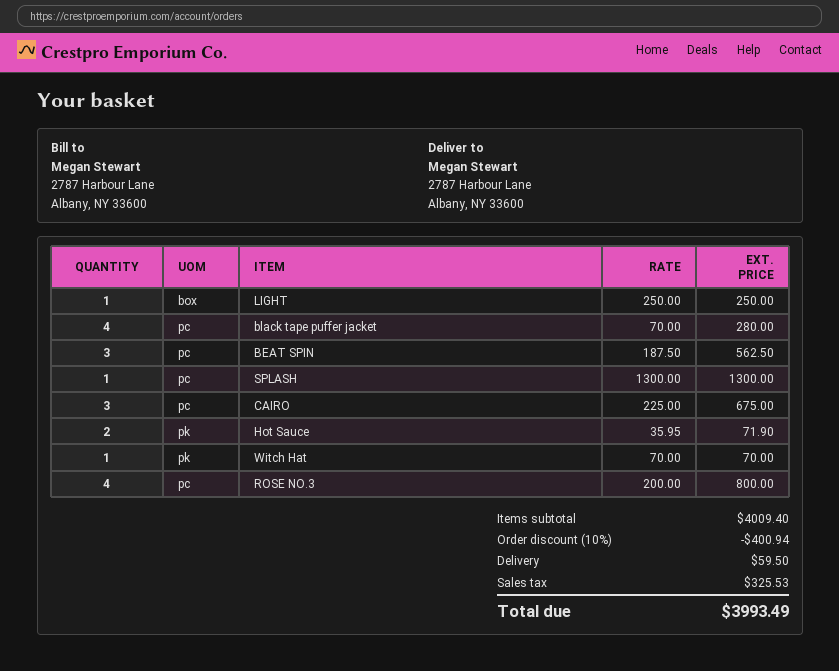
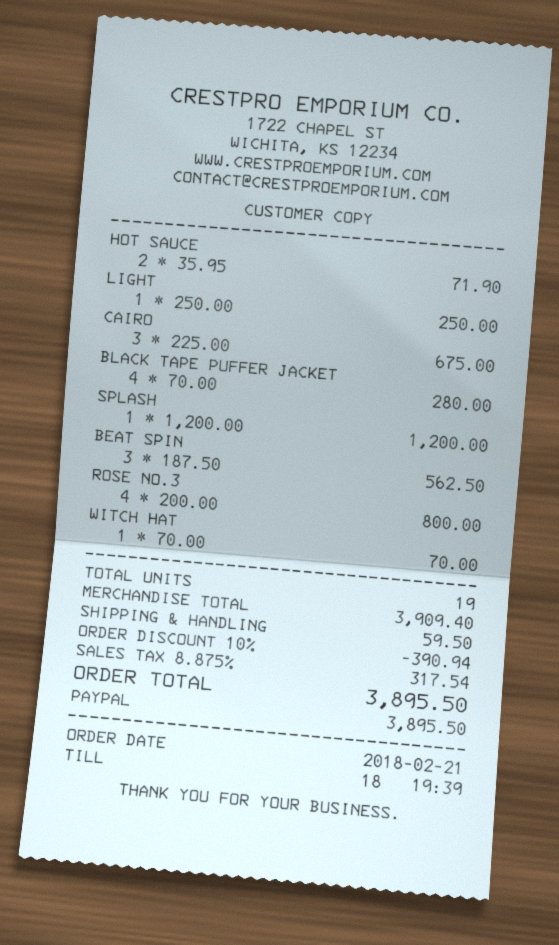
SPLASH: 1 x 1300.00 = 1300.00 -> 1 x 1200.00 = 1200.00
subtotal: 4009.40 -> 3909.40
discount: 10% = 400.94 -> 10% = 390.94
tax: 325.53 -> 317.54
total: 3993.49 -> 3895.50

